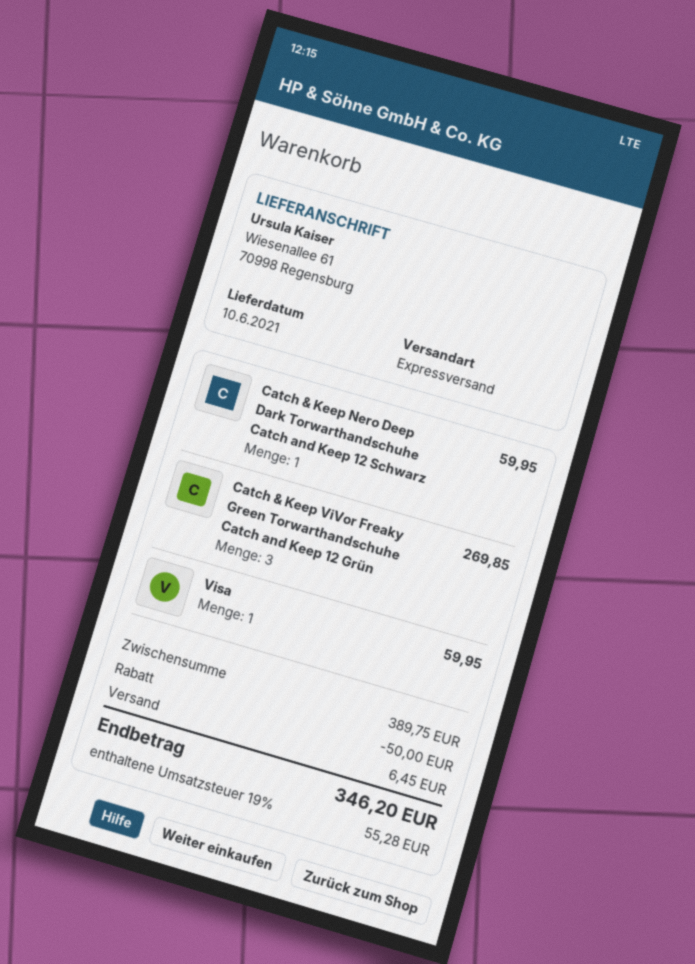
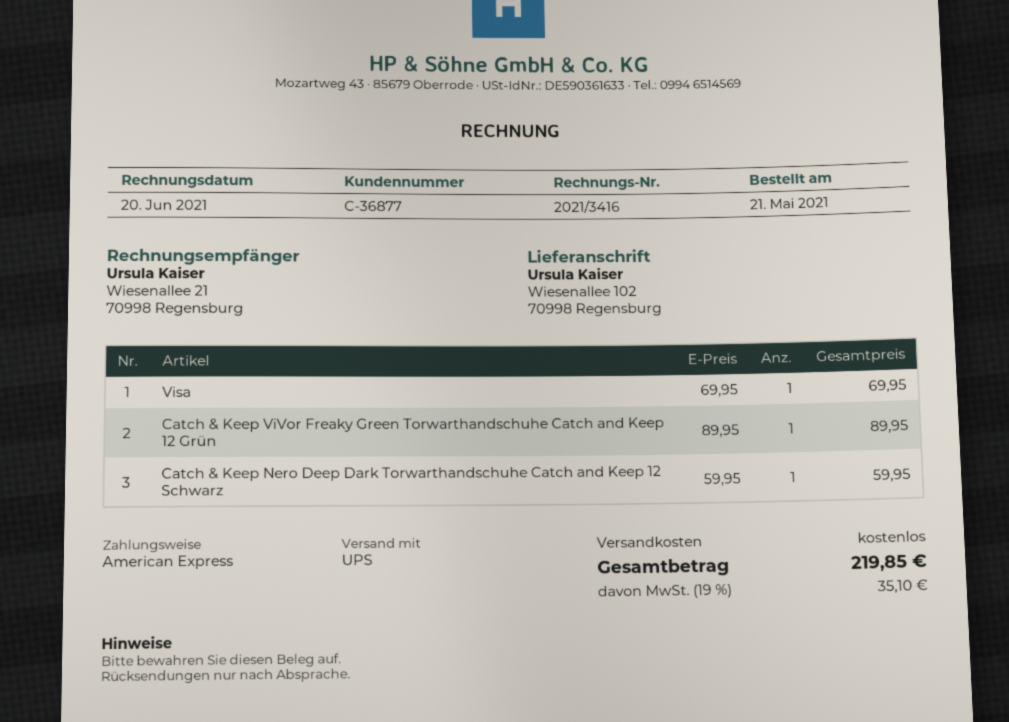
shipping method: express -> UPS
ship to: Wiesenallee 61, 70998 Regensburg -> Wiesenallee 102, 70998 Regensburg
Catch & Keep ViVor Freaky Green Torwarthandschuhe Catch and Keep 12 Grün: 3 for 269.85 -> 1 for 89.95
Visa: 1 for 59.95 -> 1 for 69.95
discount: 50.00 -> none
shipping: 6.45 -> 0.00
tax: 19% = 55.28 -> 19% = 35.10
total: 346.20 -> 219.85

